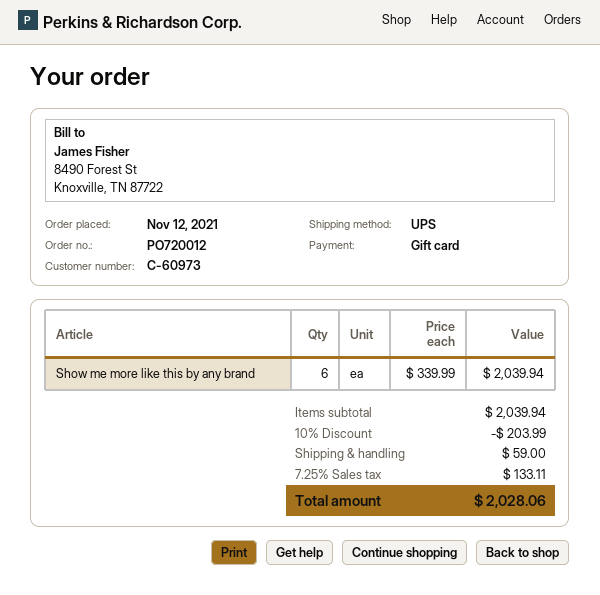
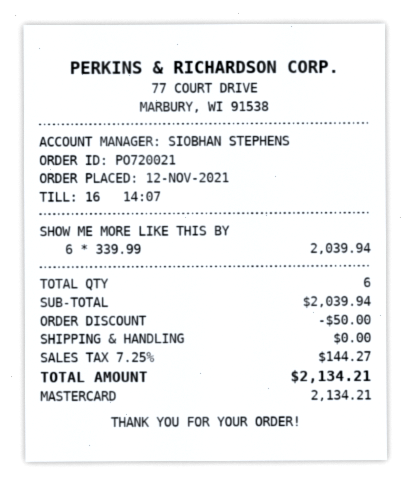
order number: PO720012 -> PO720021
payment method: gift card -> Mastercard
discount: 203.99 -> 50.00
shipping: 59.00 -> 0.00
tax: 7.25% = 133.11 -> 7.25% = 144.27
total: 2028.06 -> 2134.21

